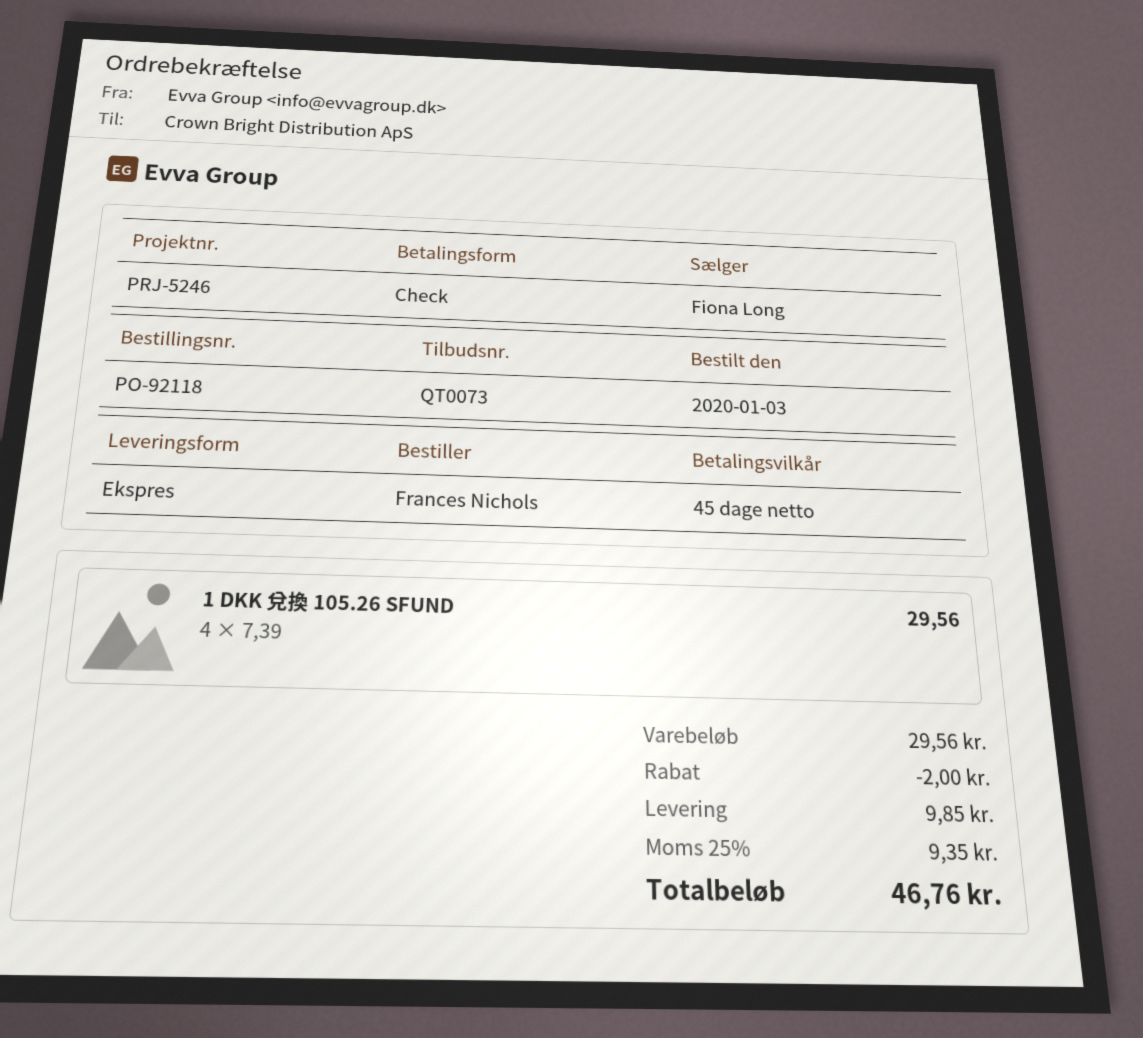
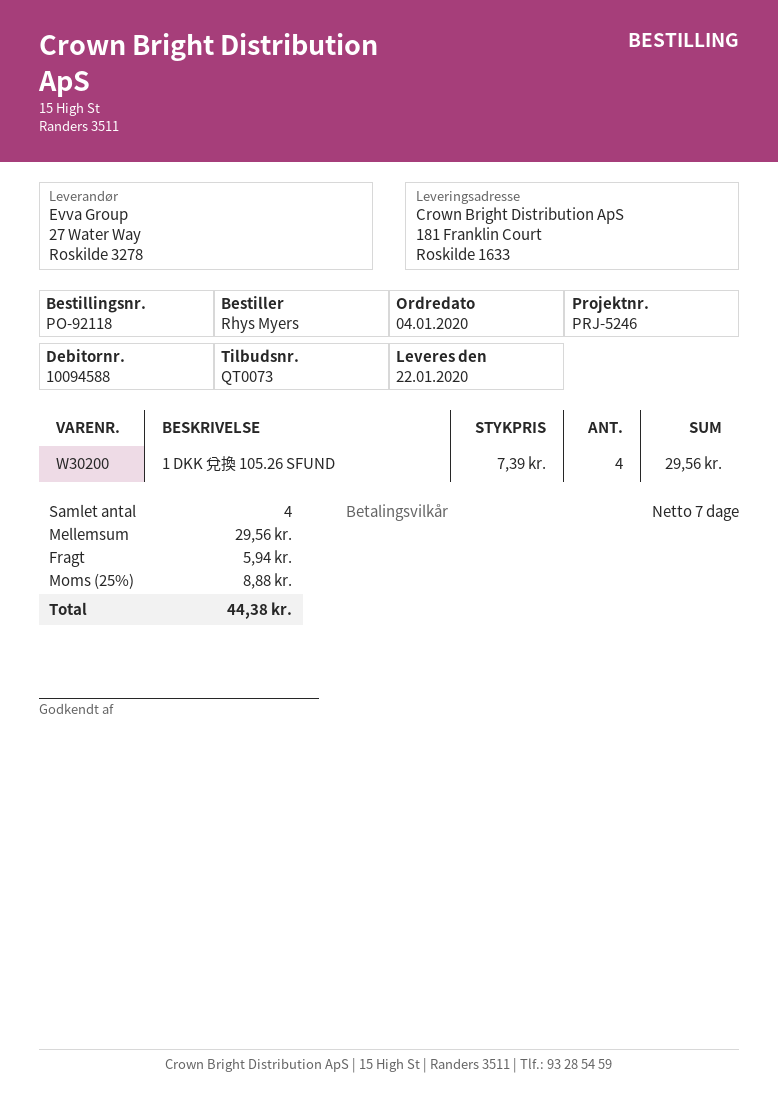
order date: 2020-01-03 -> 2020-01-04
payment terms: 45 days -> 7 days
ordered by: Frances Nichols -> Rhys Myers
discount: 2.00 -> none
shipping: 9.85 -> 5.94
tax: 25% = 9.35 -> 25% = 8.88
total: 46.76 -> 44.38

